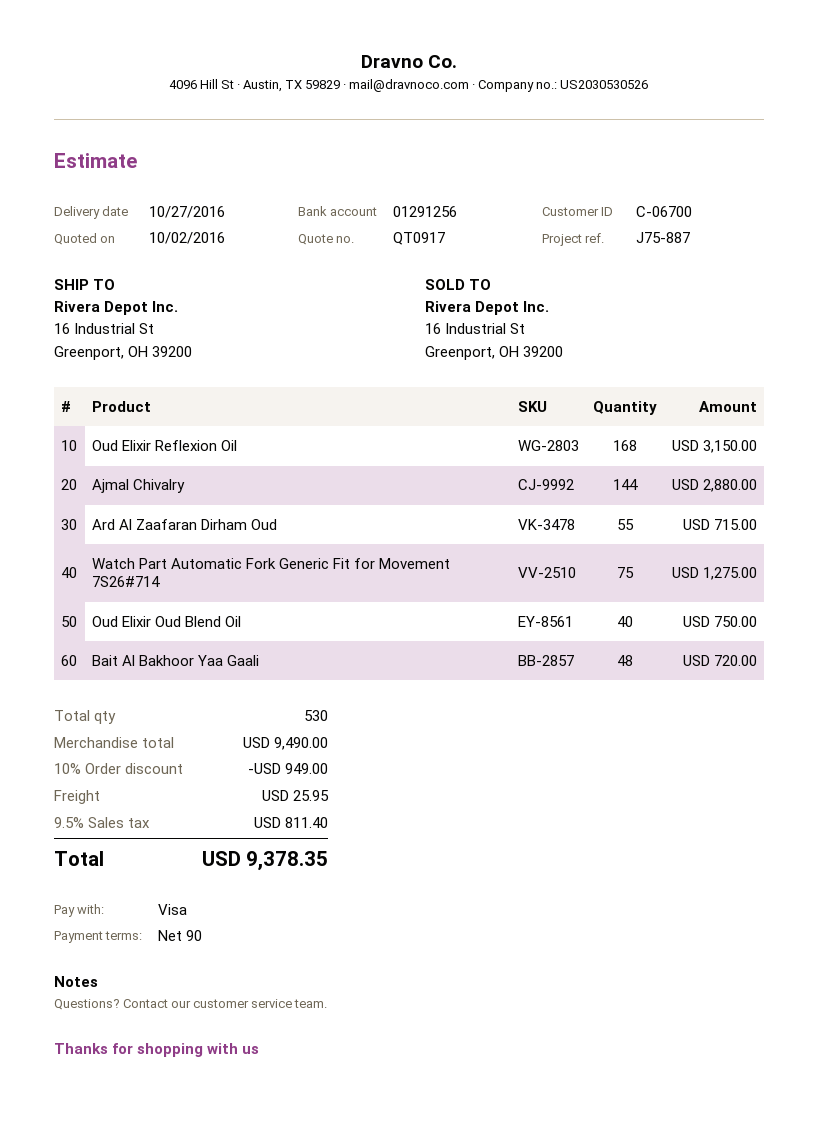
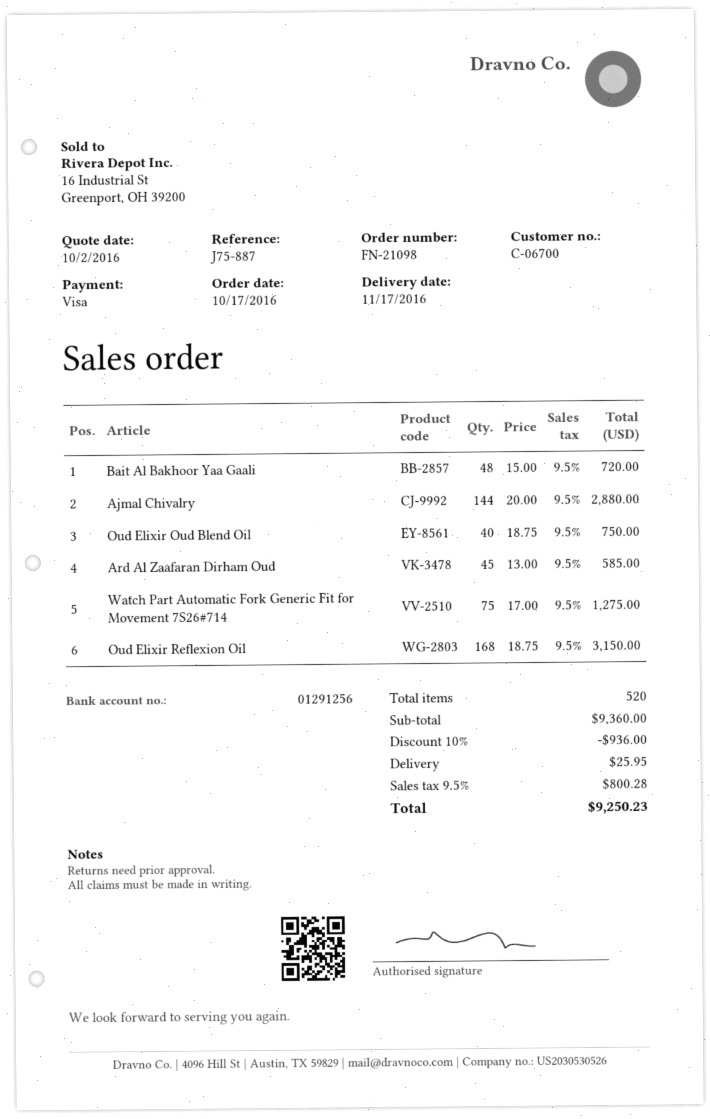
delivery date: 2016-10-27 -> 2016-11-17
Ard Al Zaafaran Dirham Oud: 55 for 715.00 -> 45 for 585.00
total quantity: 530 -> 520
subtotal: 9490.00 -> 9360.00
discount: 10% = 949.00 -> 10% = 936.00
tax: 9.5% = 811.40 -> 9.5% = 800.28
total: 9378.35 -> 9250.23

